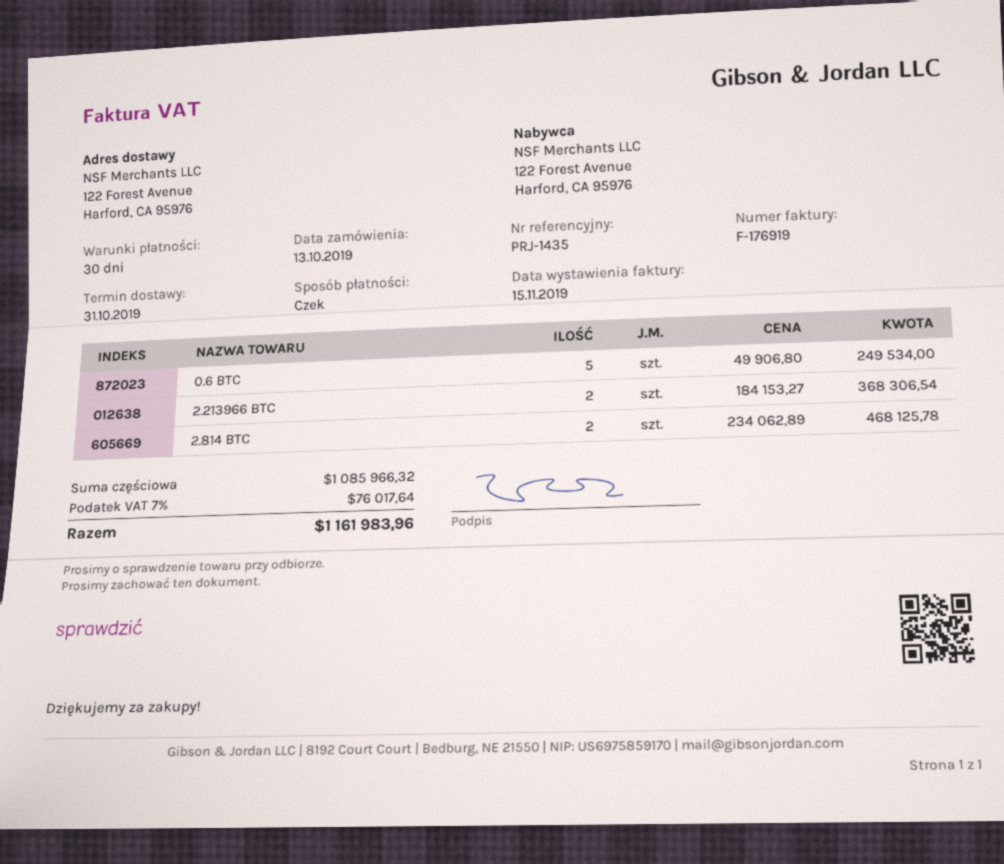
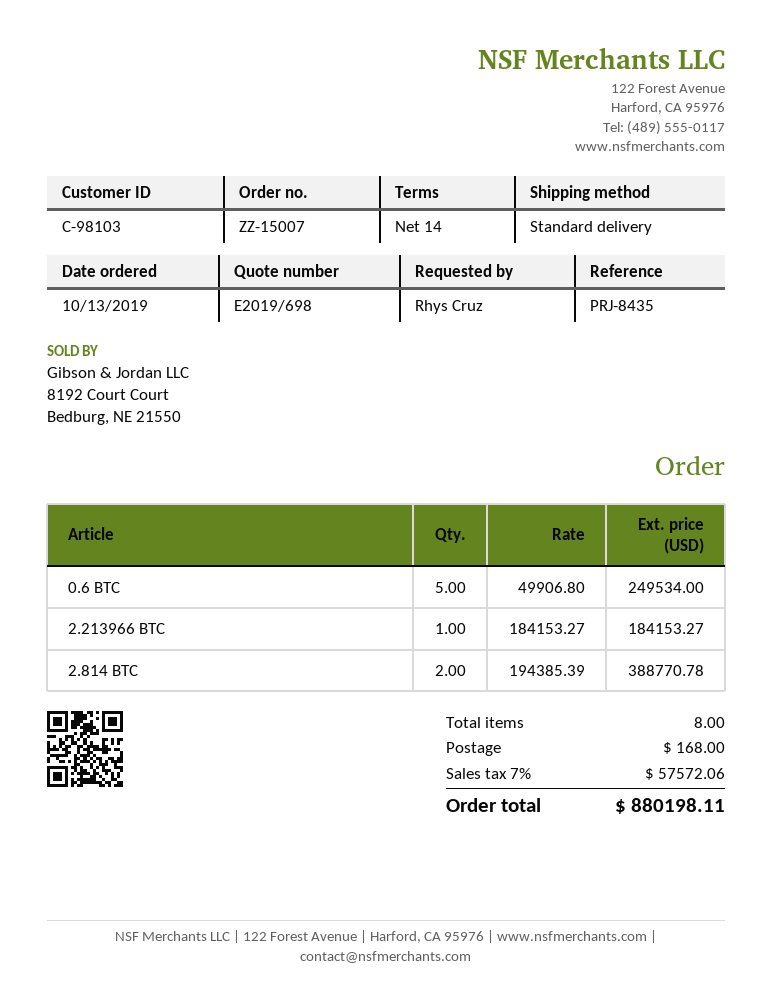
payment terms: 30 days -> 14 days
reference: PRJ-1435 -> PRJ-8435
2.213966 BTC: 2 x 184153.27 = 368306.54 -> 1 x 184153.27 = 184153.27
2.814 BTC: 2 x 234062.89 = 468125.78 -> 2 x 194385.39 = 388770.78
shipping: none -> 168.00
tax: 7% = 76017.64 -> 7% = 57572.06
total: 1161983.96 -> 880198.11

